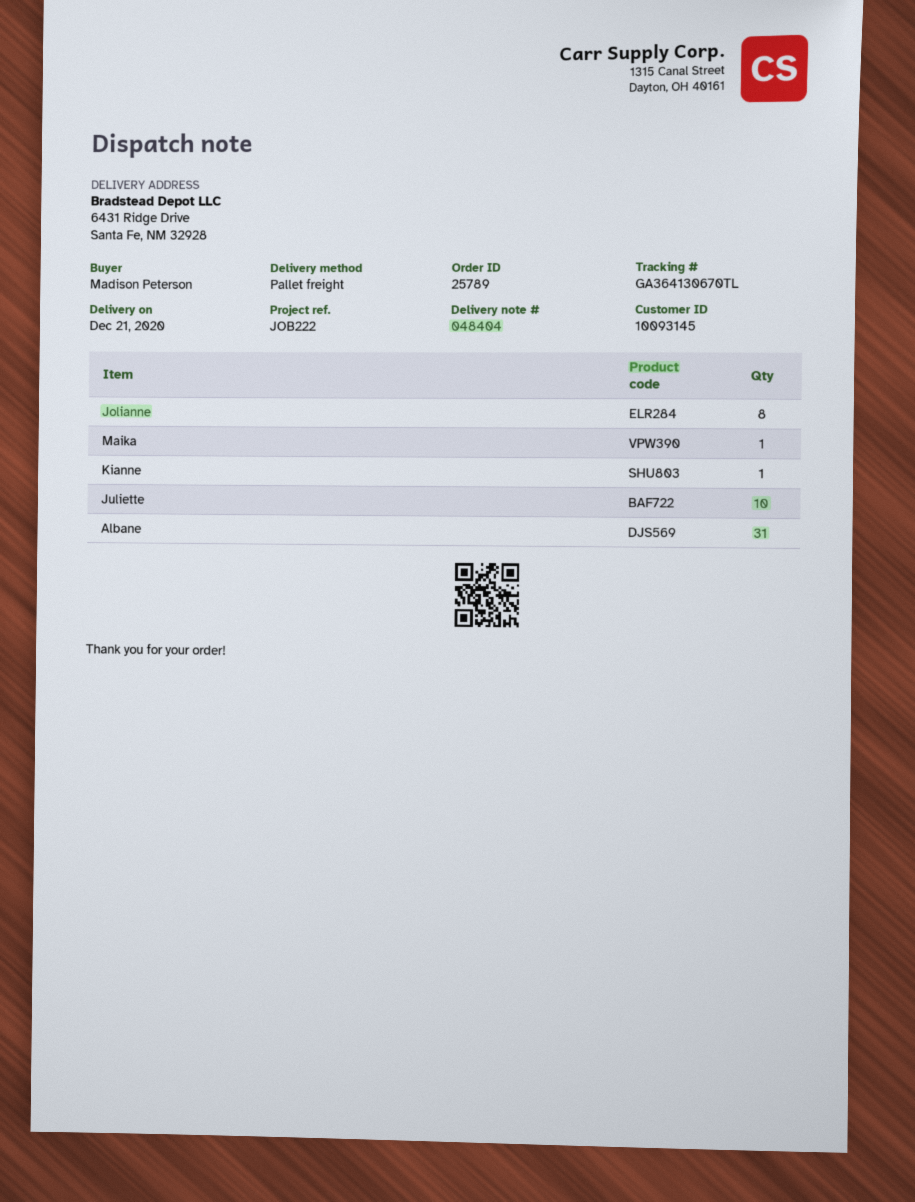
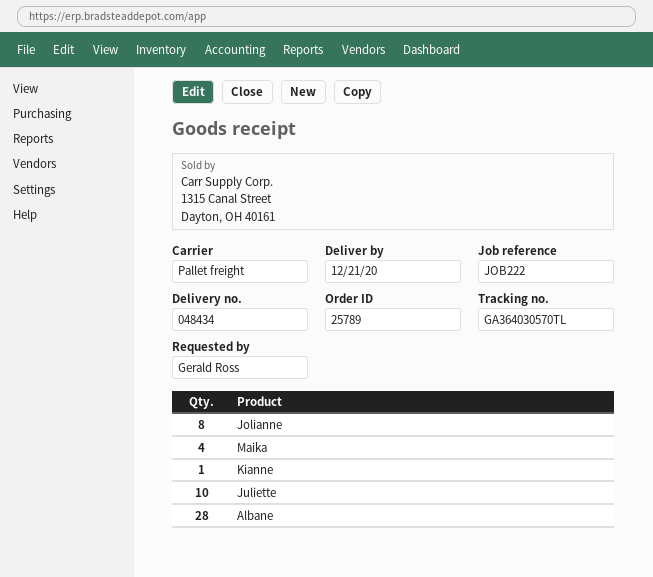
delivery note number: 048404 -> 048434
ordered by: Madison Peterson -> Gerald Ross
tracking number: GA364130670TL -> GA364030570TL
Maika: 1 -> 4
Albane: 31 -> 28

